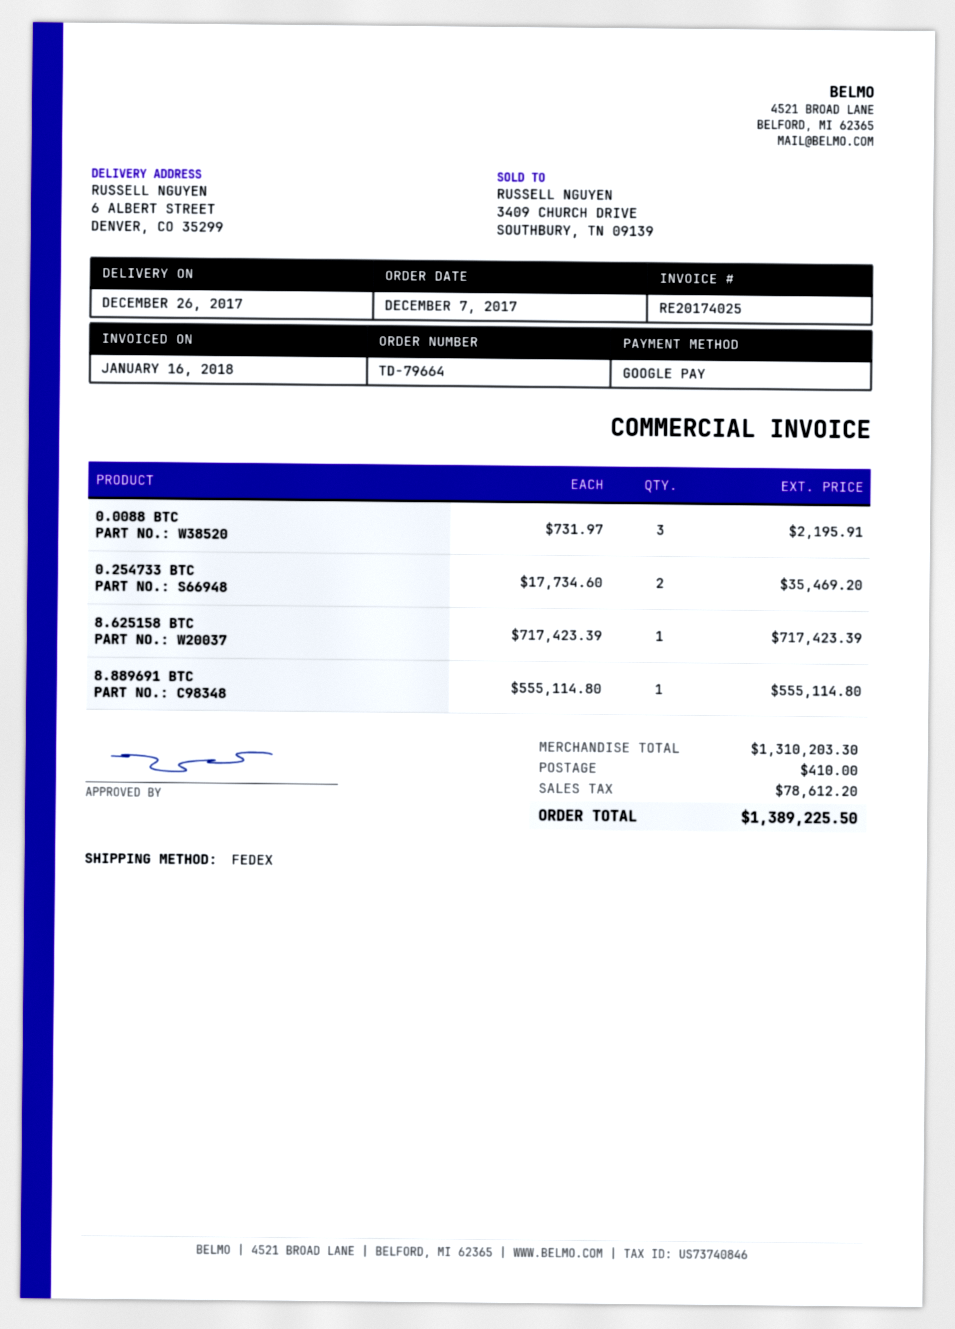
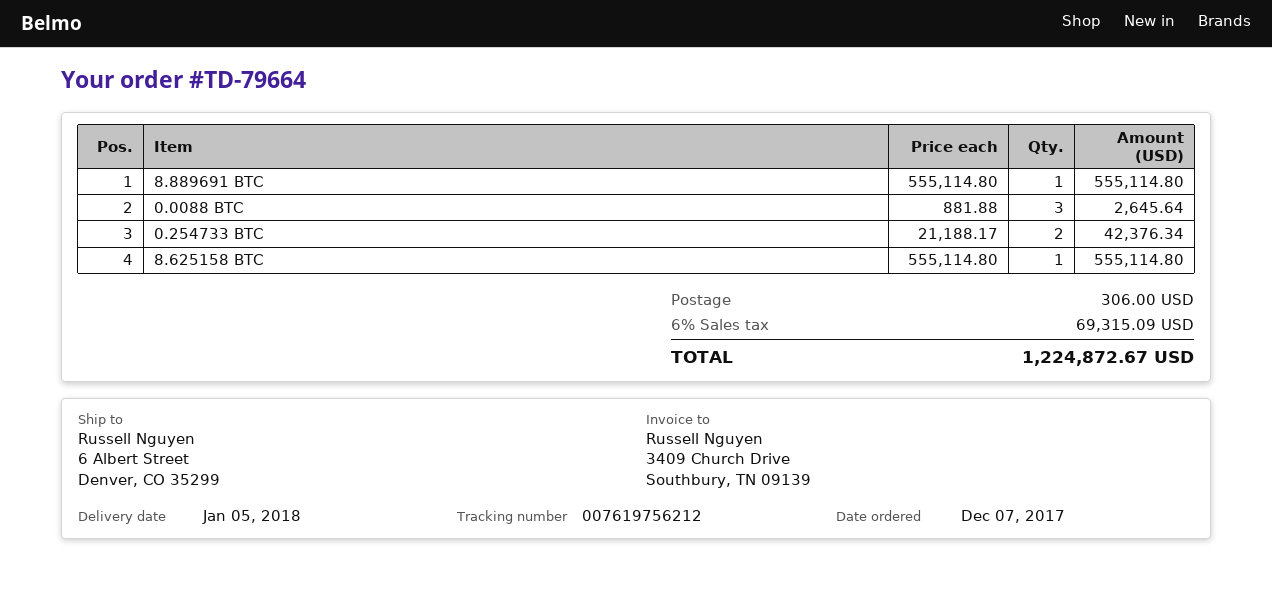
delivery date: 2017-12-26 -> 2018-01-05
0.0088 BTC: 3 x 731.97 = 2195.91 -> 3 x 881.88 = 2645.64
0.254733 BTC: 2 x 17734.60 = 35469.20 -> 2 x 21188.17 = 42376.34
8.625158 BTC: 1 x 717423.39 = 717423.39 -> 1 x 555114.80 = 555114.80
shipping: 410.00 -> 306.00
tax: 78612.20 -> 69315.09
total: 1389225.50 -> 1224872.67

